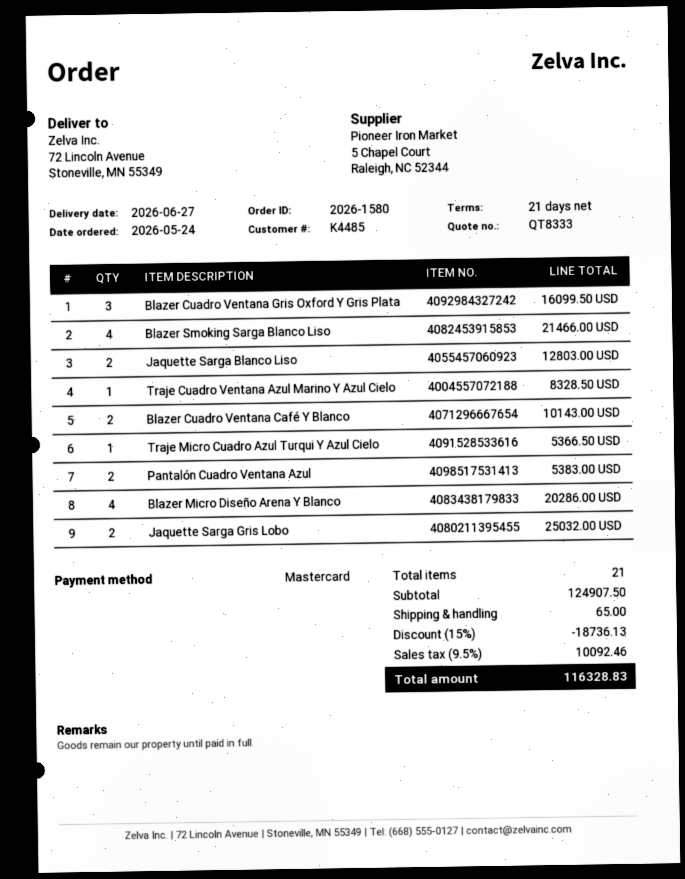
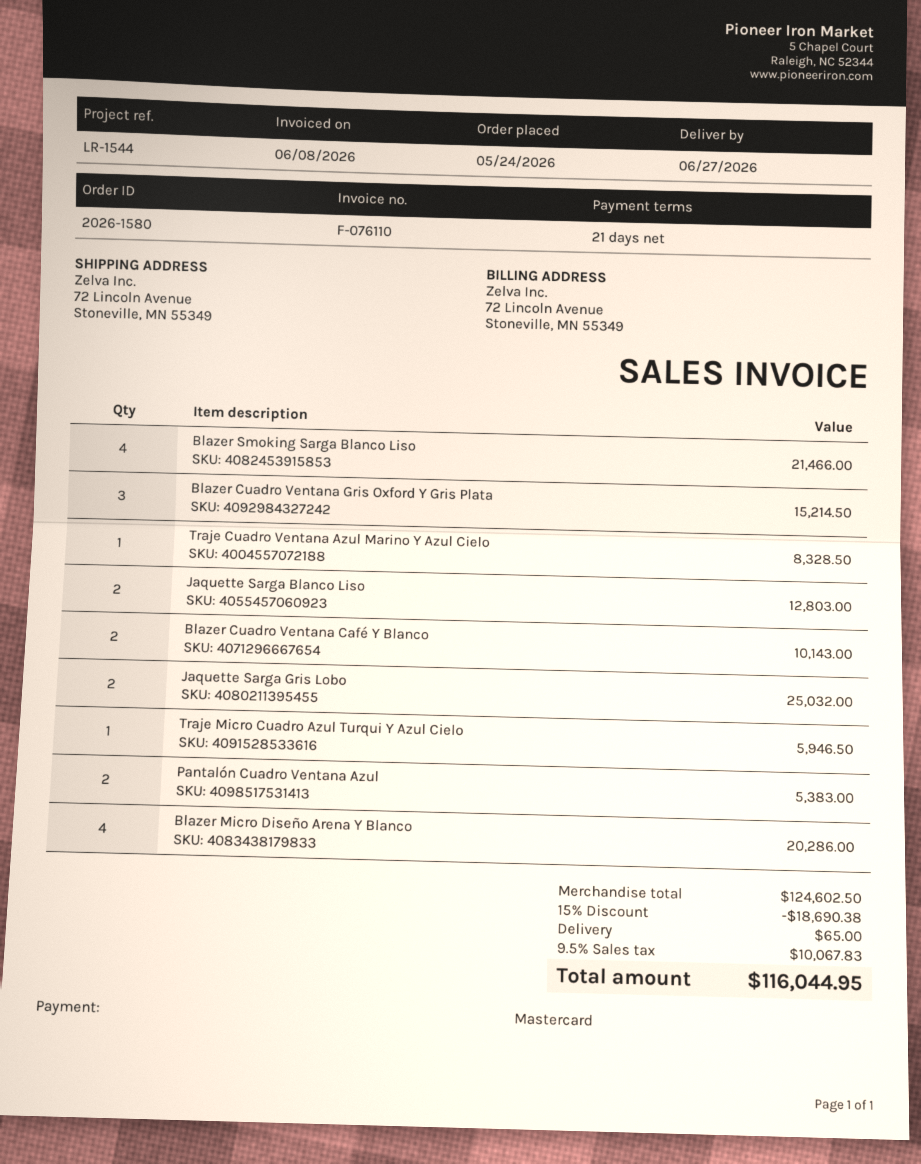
Blazer Cuadro Ventana Gris Oxford Y Gris Plata: 3 for 16099.50 -> 3 for 15214.50
Traje Micro Cuadro Azul Turqui Y Azul Cielo: 1 for 5366.50 -> 1 for 5946.50
subtotal: 124907.50 -> 124602.50
discount: 15% = 18736.13 -> 15% = 18690.38
tax: 9.5% = 10092.46 -> 9.5% = 10067.83
total: 116328.83 -> 116044.95

